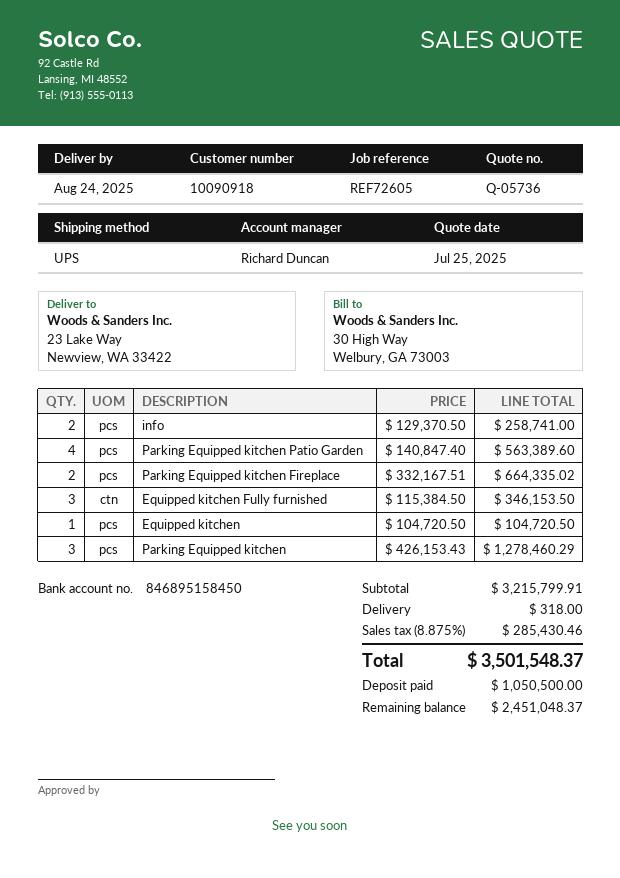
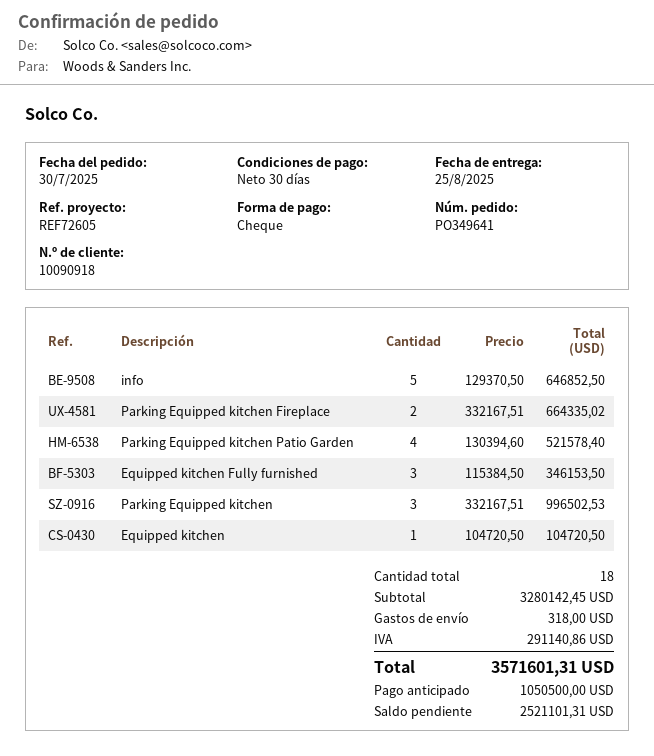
delivery date: 2025-08-24 -> 2025-08-25
info: 2 x 129370.50 = 258741.00 -> 5 x 129370.50 = 646852.50
Parking Equipped kitchen Patio Garden: 4 x 140847.40 = 563389.60 -> 4 x 130394.60 = 521578.40
Parking Equipped kitchen: 3 x 426153.43 = 1278460.29 -> 3 x 332167.51 = 996502.53
subtotal: 3215799.91 -> 3280142.45
tax: 285430.46 -> 291140.86
total: 3501548.37 -> 3571601.31
balance: 2451048.37 -> 2521101.31

